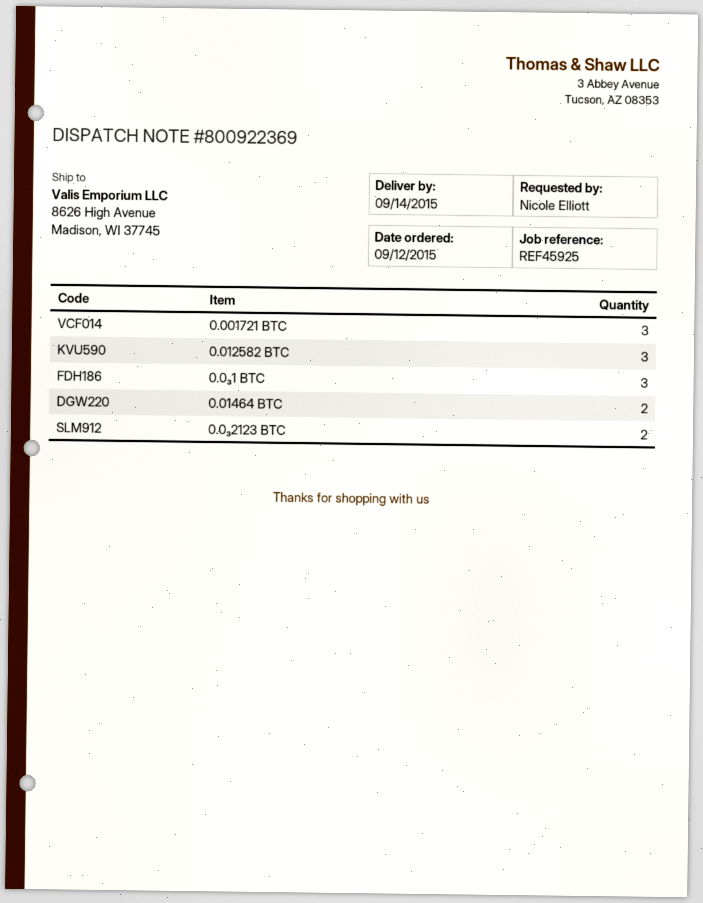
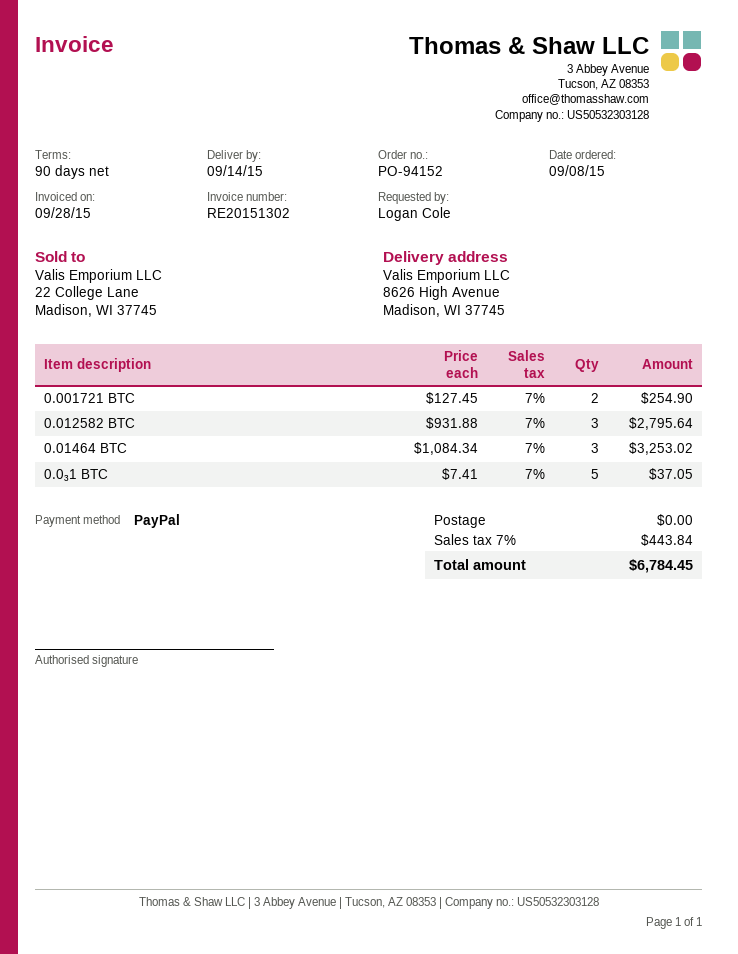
order date: 2015-09-12 -> 2015-09-08
ordered by: Nicole Elliott -> Logan Cole
0.001721 BTC: 3 -> 2
0.0₃1 BTC: 3 -> 5
0.01464 BTC: 2 -> 3
0.0₃2123 BTC: 2 -> none

